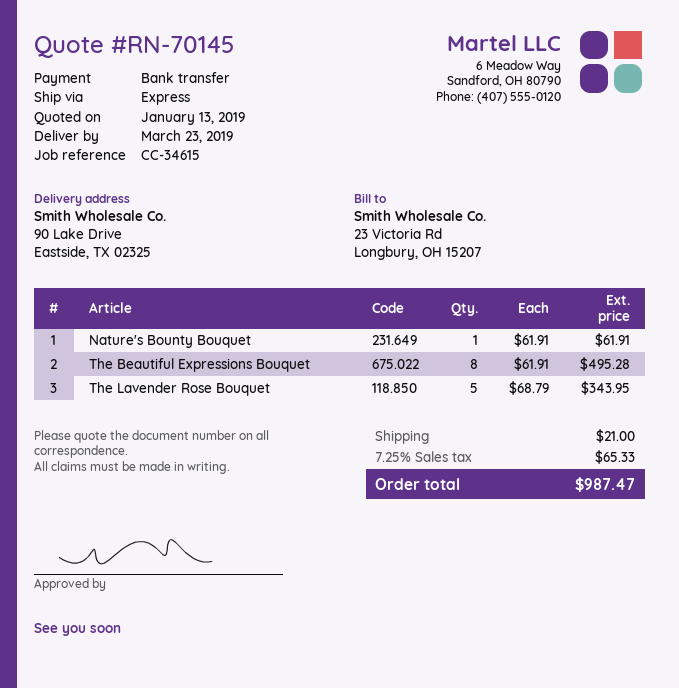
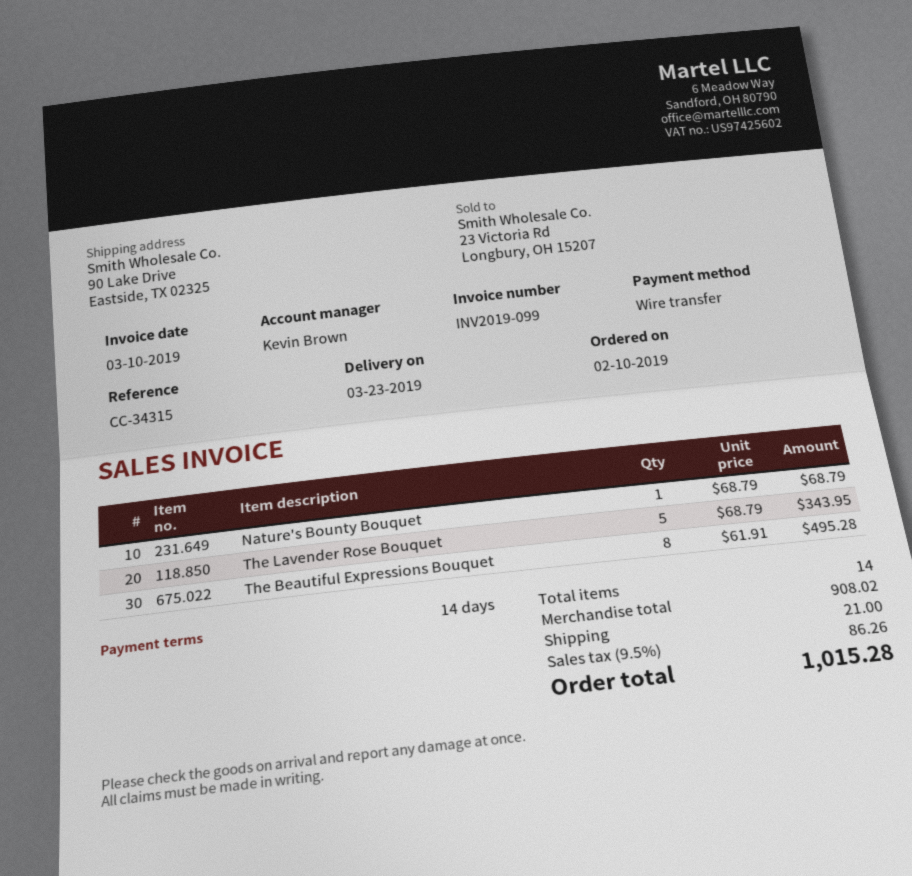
reference: CC-34615 -> CC-34315
Nature's Bounty Bouquet: 1 x 61.91 = 61.91 -> 1 x 68.79 = 68.79
tax: 7.25% = 65.33 -> 9.5% = 86.26
total: 987.47 -> 1015.28

